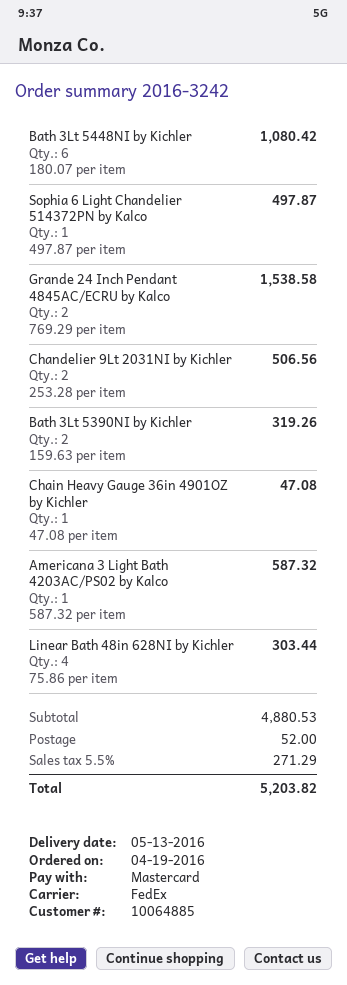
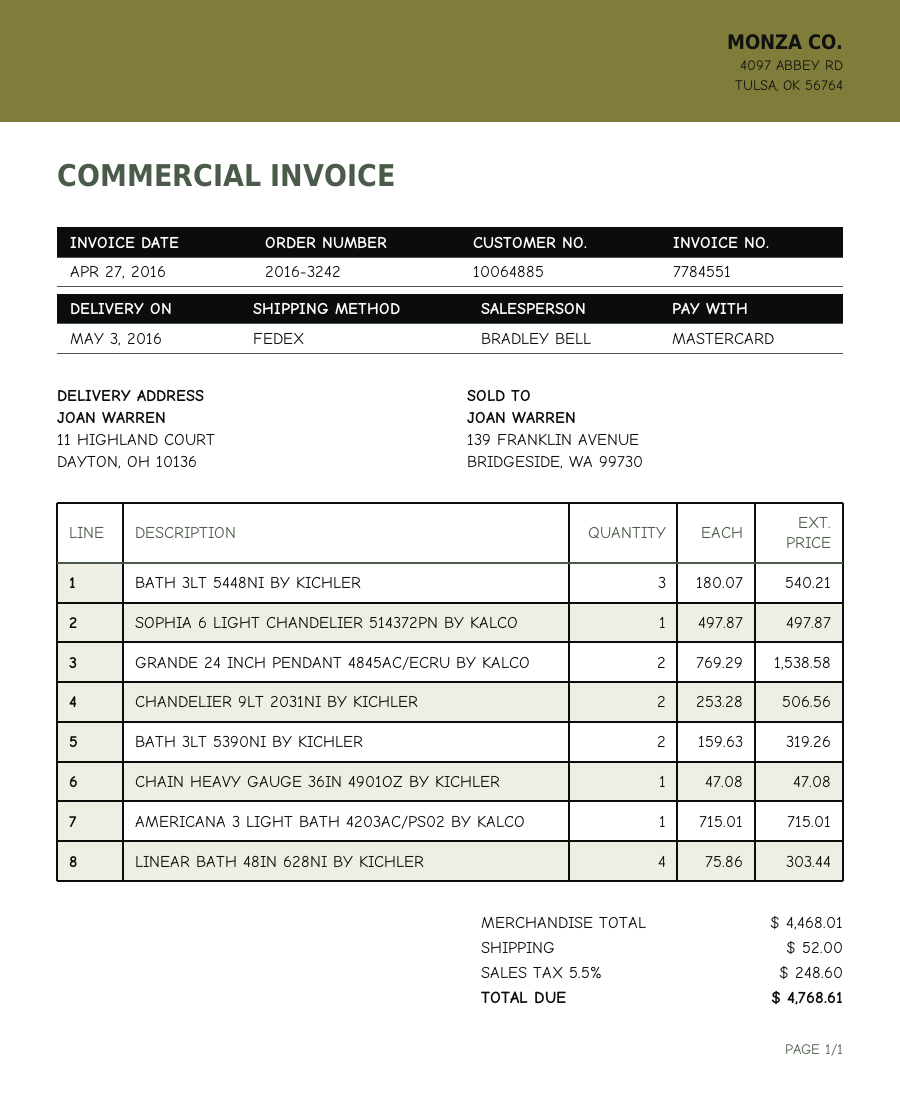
delivery date: 2016-05-13 -> 2016-05-03
Bath 3Lt 5448NI by Kichler: 6 x 180.07 = 1080.42 -> 3 x 180.07 = 540.21
Americana 3 Light Bath 4203AC/PS02 by Kalco: 1 x 587.32 = 587.32 -> 1 x 715.01 = 715.01
subtotal: 4880.53 -> 4468.01
tax: 5.5% = 271.29 -> 5.5% = 248.60
total: 5203.82 -> 4768.61

